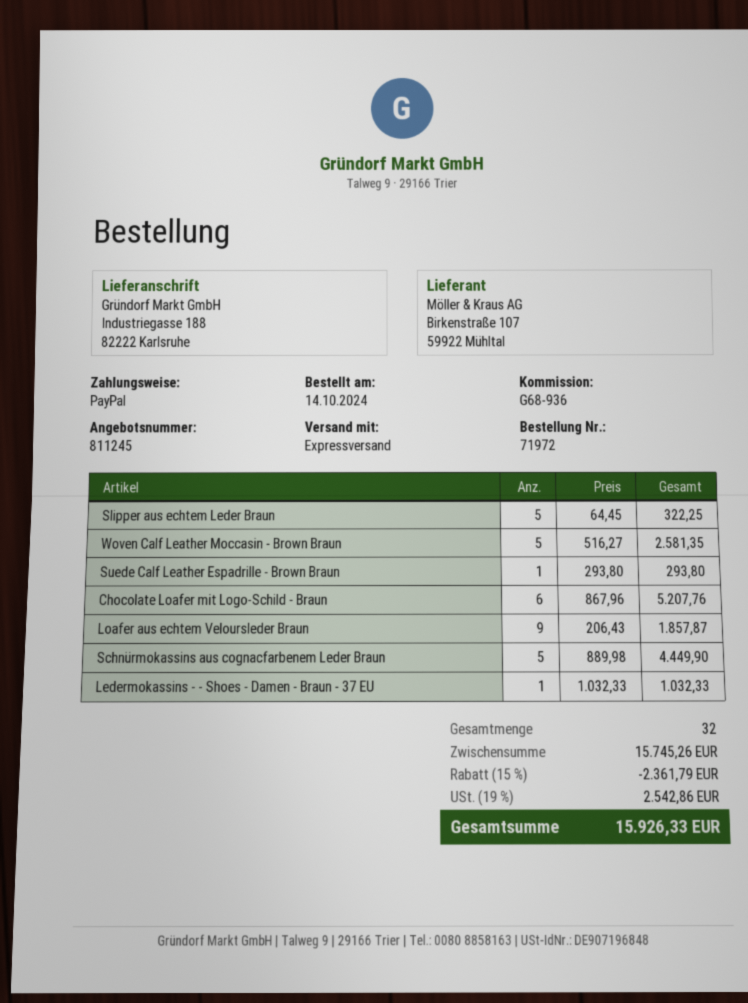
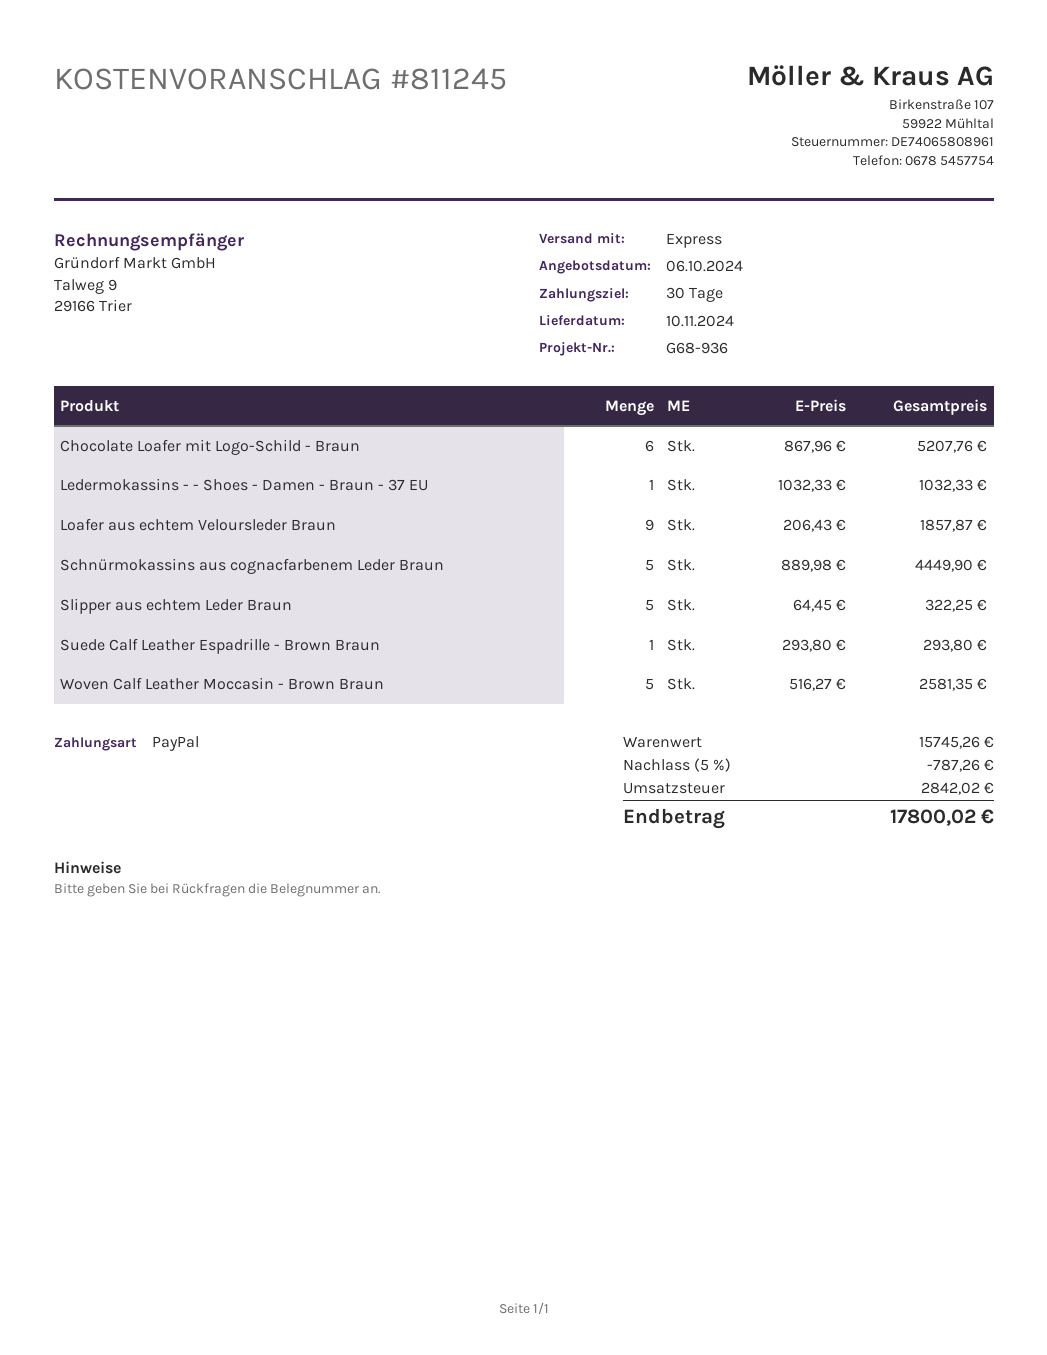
discount: 15% = 2361.79 -> 5% = 787.26
tax: 2542.86 -> 2842.02
total: 15926.33 -> 17800.02

